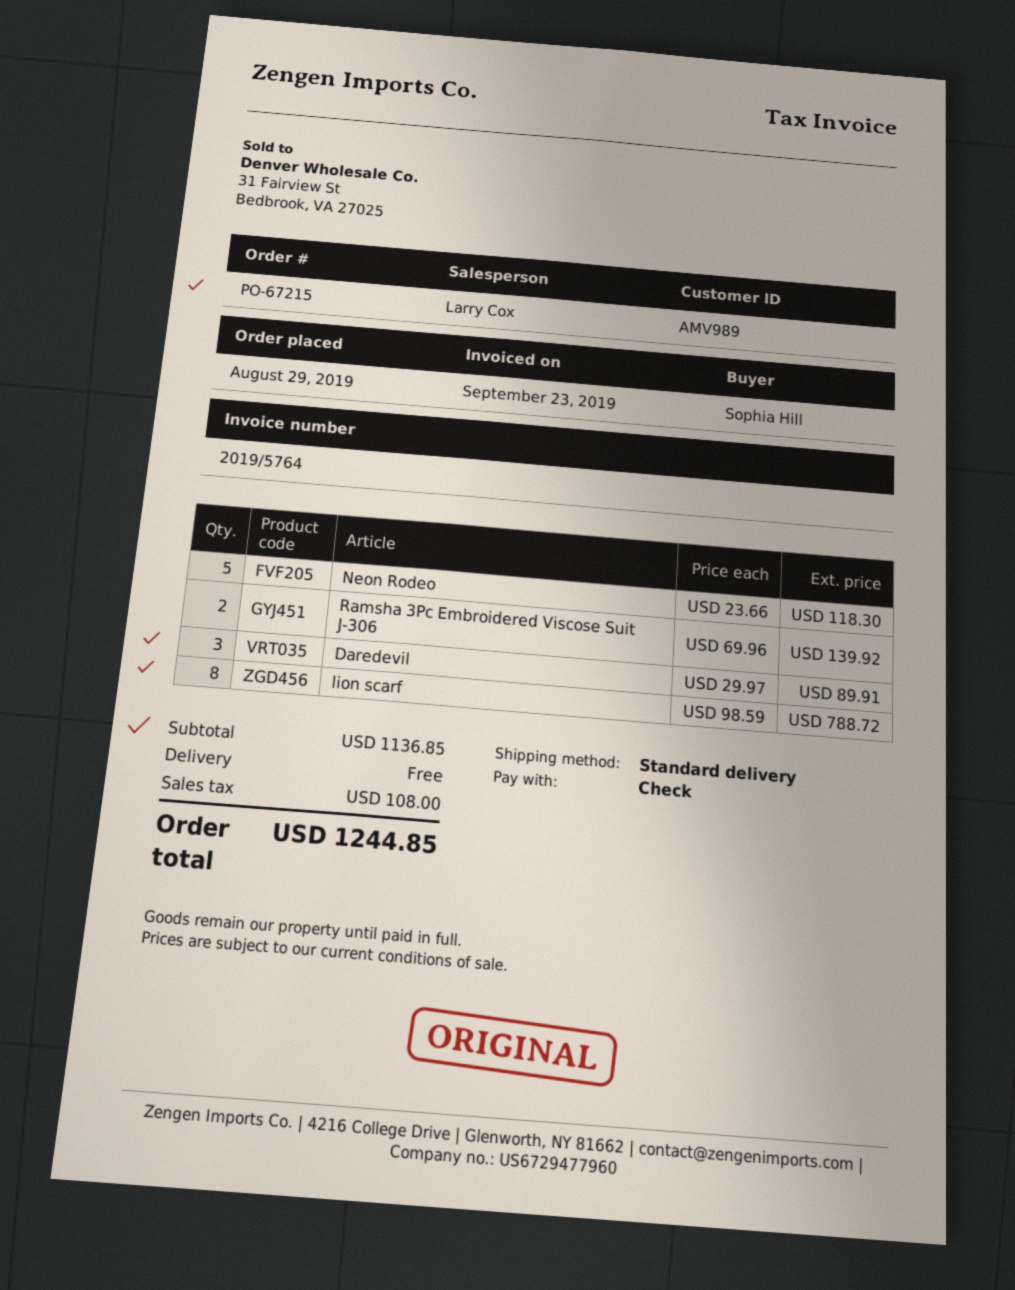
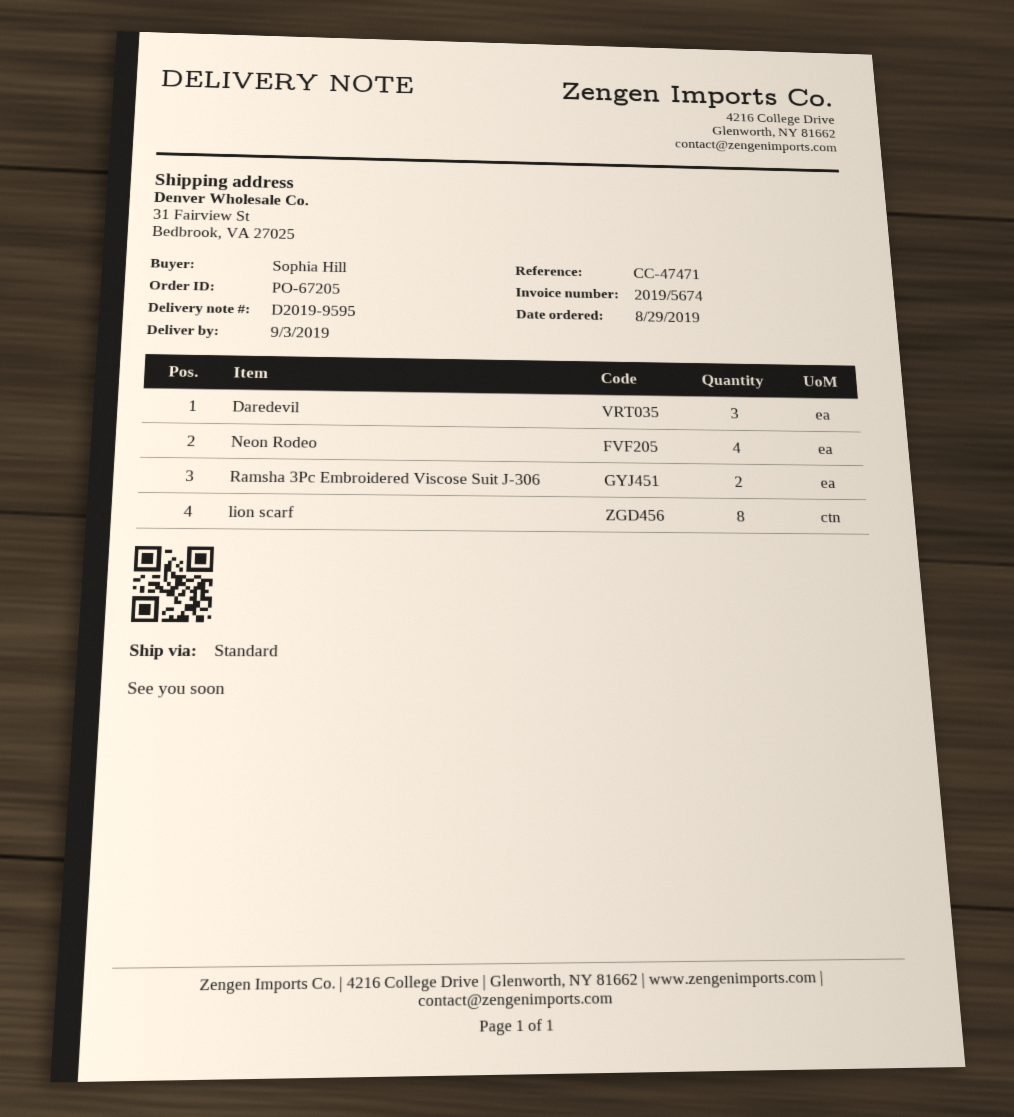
order number: PO-67215 -> PO-67205
invoice number: 2019/5764 -> 2019/5674
Neon Rodeo: 5 -> 4

